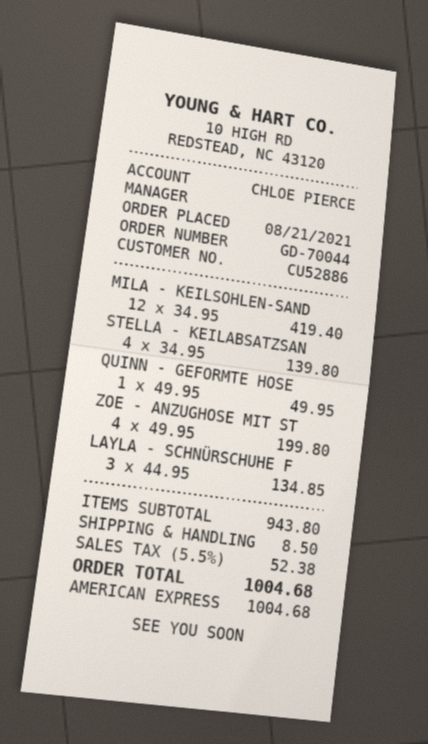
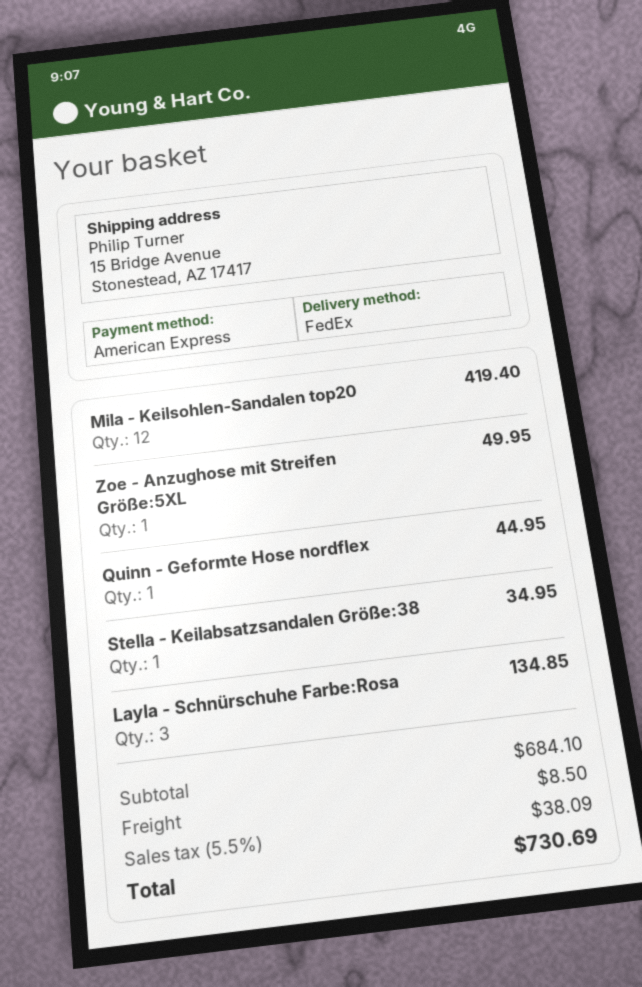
STELLA - KEILABSATZSAN: 4 for 139.80 -> 1 for 34.95
QUINN - GEFORMTE HOSE: 1 for 49.95 -> 1 for 44.95
ZOE - ANZUGHOSE MIT ST: 4 for 199.80 -> 1 for 49.95
subtotal: 943.80 -> 684.10
tax: 5.5% = 52.38 -> 5.5% = 38.09
total: 1004.68 -> 730.69

